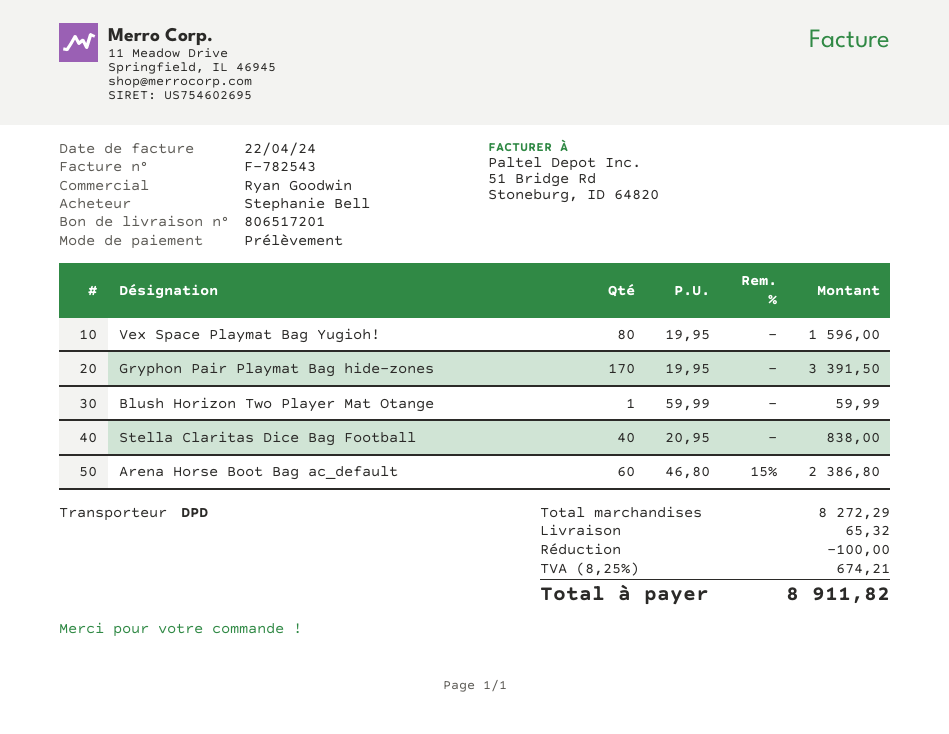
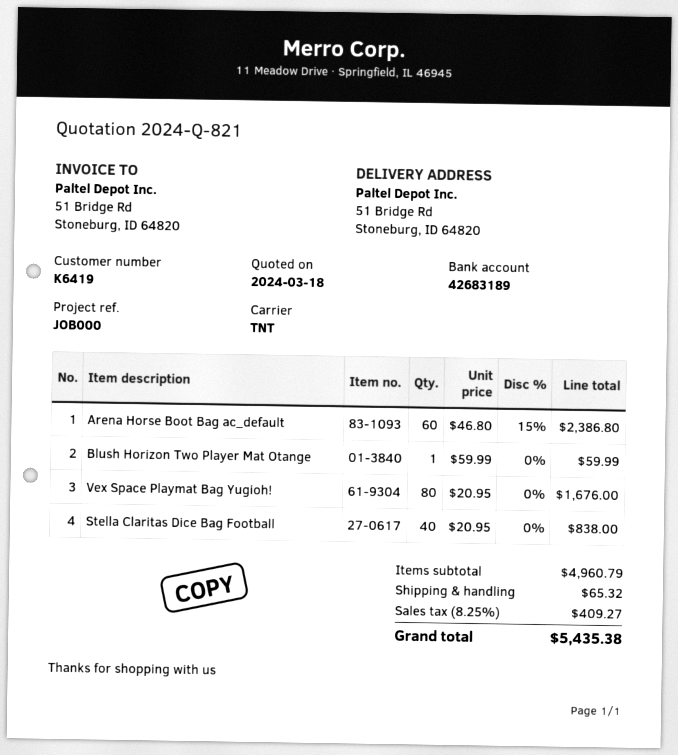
shipping method: DPD -> TNT
Vex Space Playmat Bag Yugioh!: 80 x 19.95 = 1596.00 -> 80 x 20.95 = 1676.00
Gryphon Pair Playmat Bag hide-zones: 170 x 19.95 = 3391.50 -> none
subtotal: 8272.29 -> 4960.79
discount: 100.00 -> none
tax: 8.25% = 674.21 -> 8.25% = 409.27
total: 8911.82 -> 5435.38

